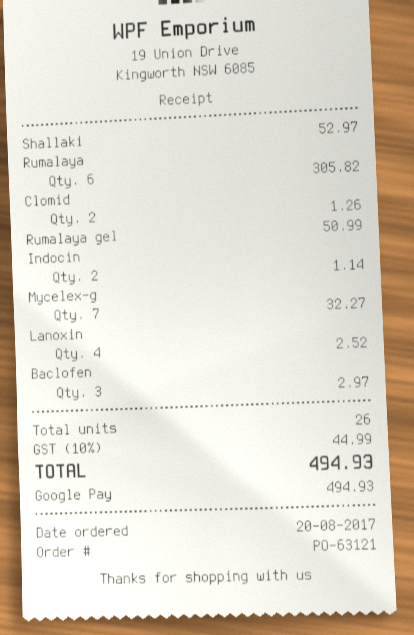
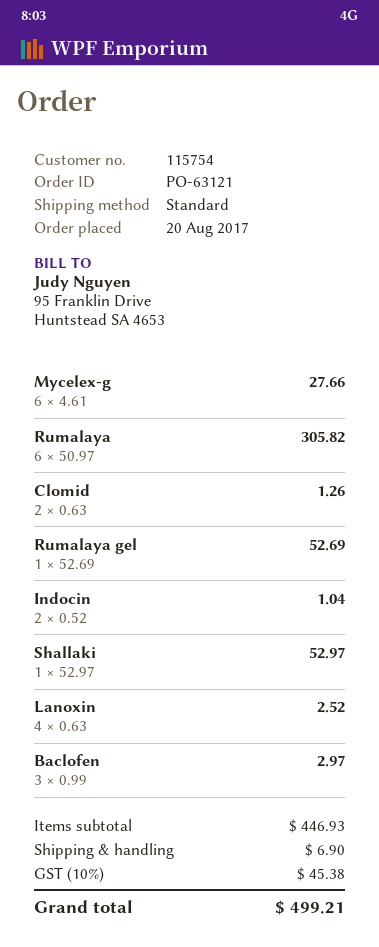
Rumalaya gel: 1 for 50.99 -> 1 for 52.69
Indocin: 2 for 1.14 -> 2 for 1.04
Mycelex-g: 7 for 32.27 -> 6 for 27.66
shipping: none -> 6.90
tax: 10% = 44.99 -> 10% = 45.38
total: 494.93 -> 499.21

